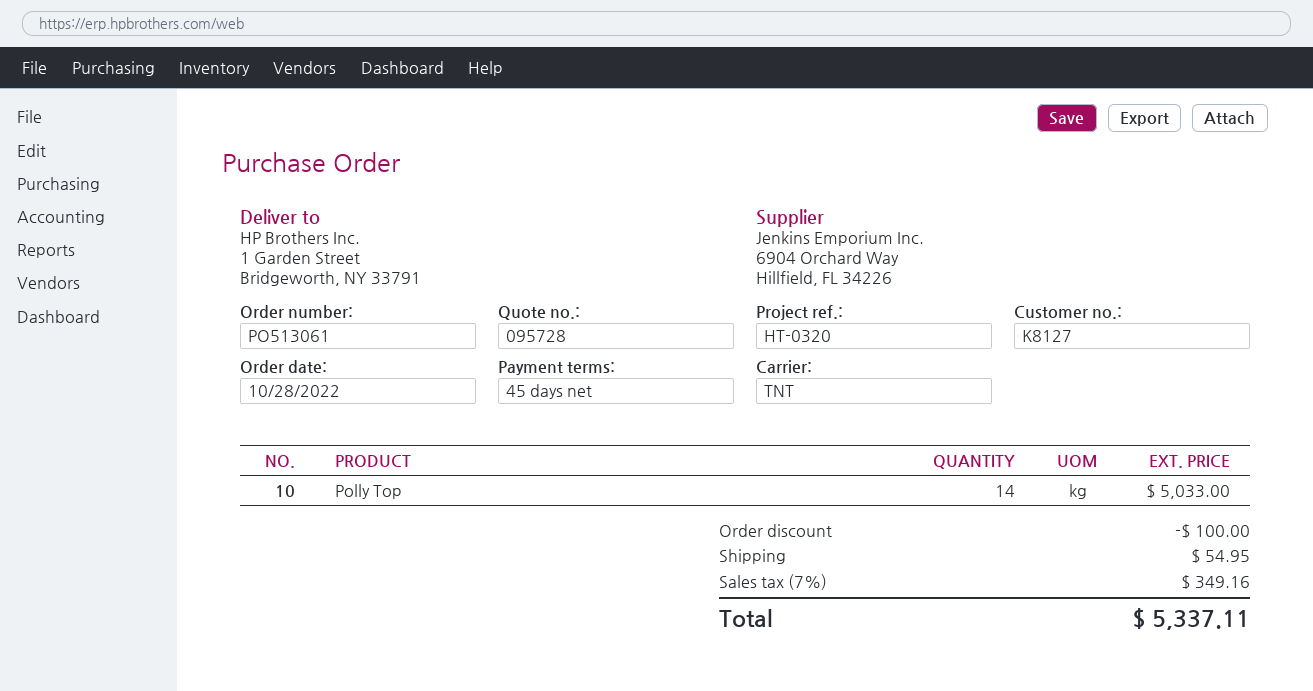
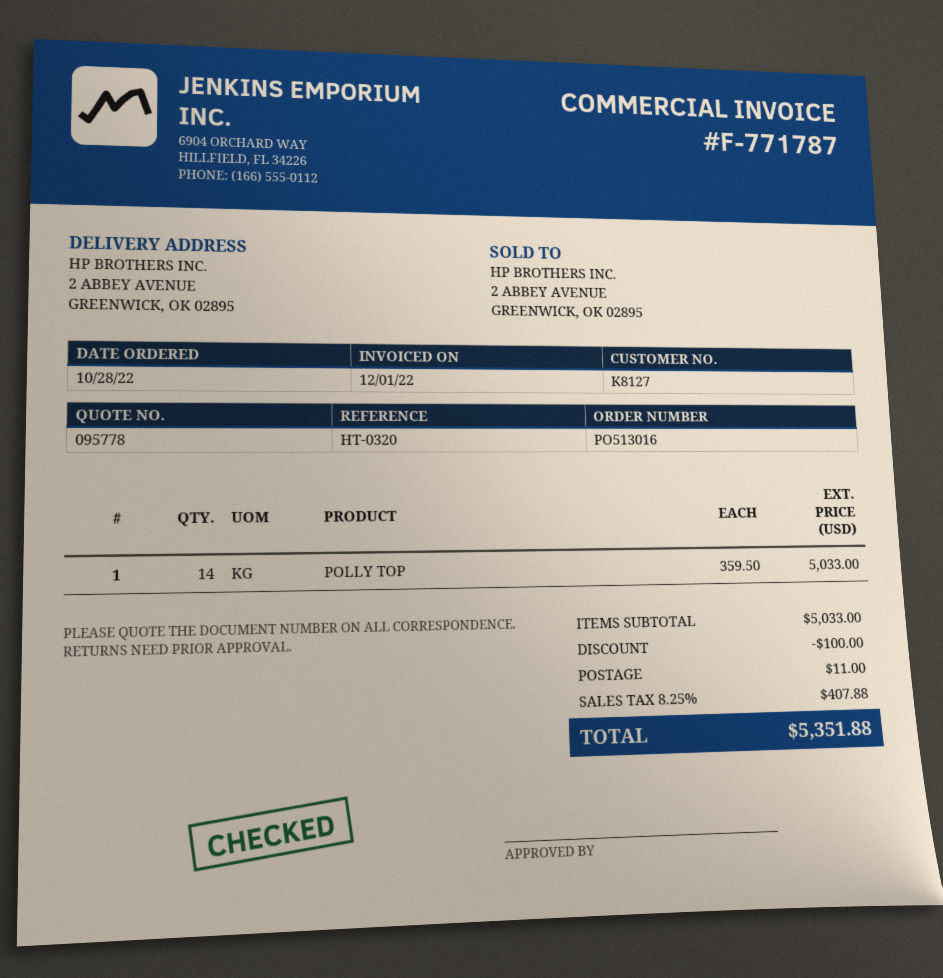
quote number: 095728 -> 095778
order number: PO513061 -> PO513016
ship to: 1 Garden Street, Bridgeworth, NY 33791 -> 2 ABBEY AVENUE, GREENWICK, OK 02895
shipping: 54.95 -> 11.00
tax: 7% = 349.16 -> 8.25% = 407.88
total: 5337.11 -> 5351.88

